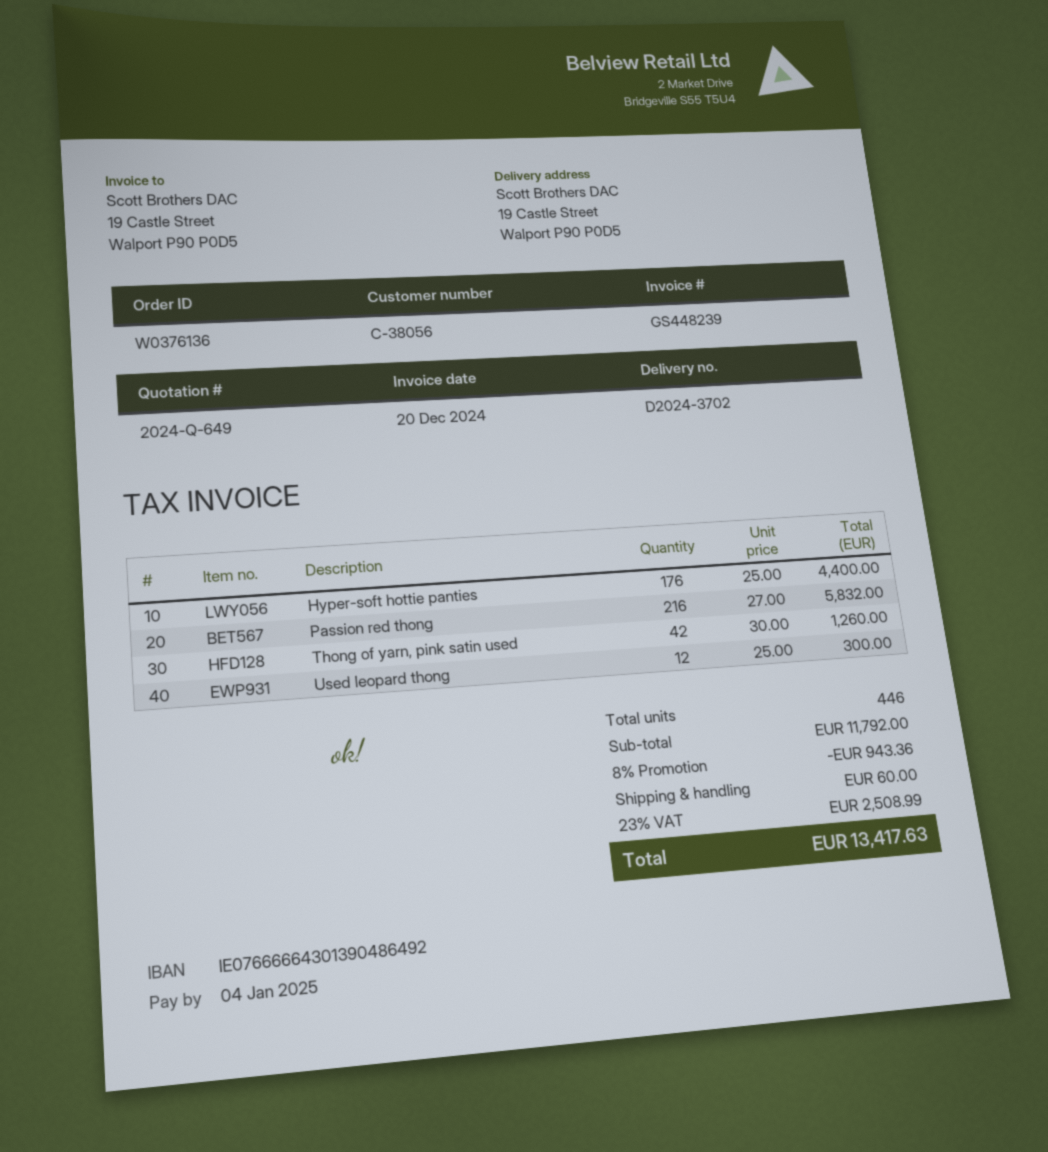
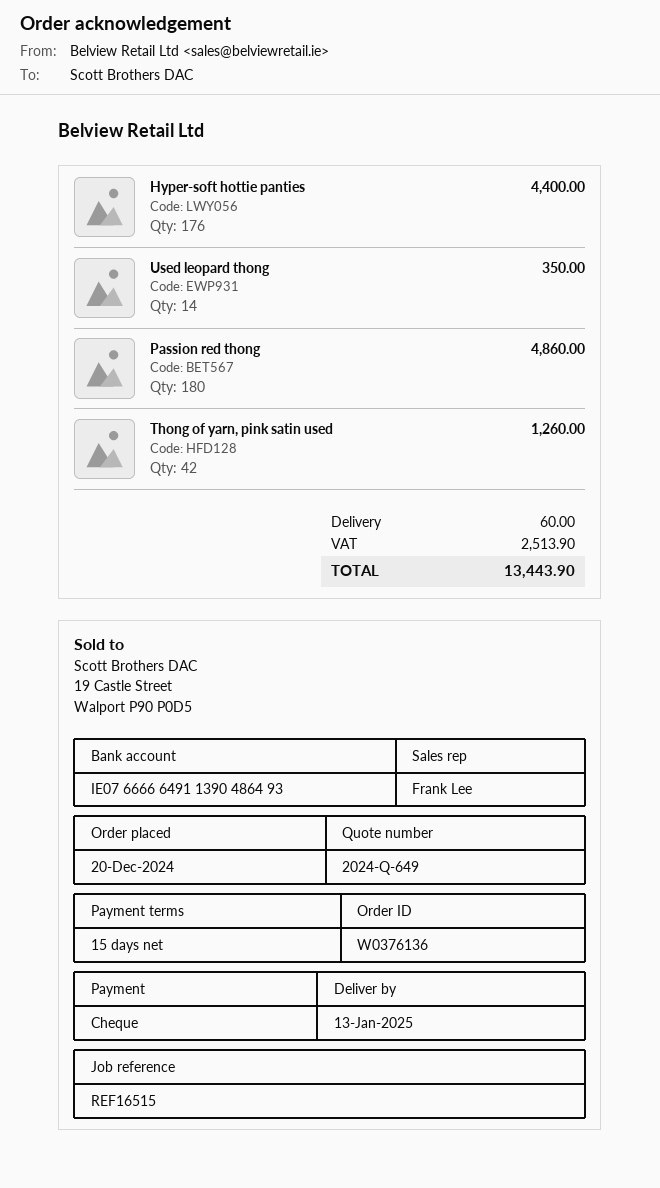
bank account: IE07666664301390486492 -> IE07666664911390486493
Passion red thong: 216 for 5832.00 -> 180 for 4860.00
Used leopard thong: 12 for 300.00 -> 14 for 350.00
discount: 8% = 943.36 -> none
tax: 2508.99 -> 2513.90
total: 13417.63 -> 13443.90

